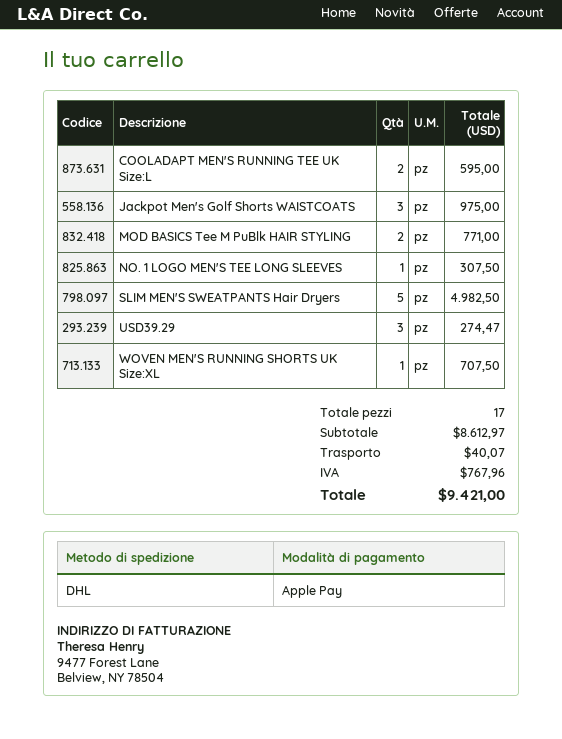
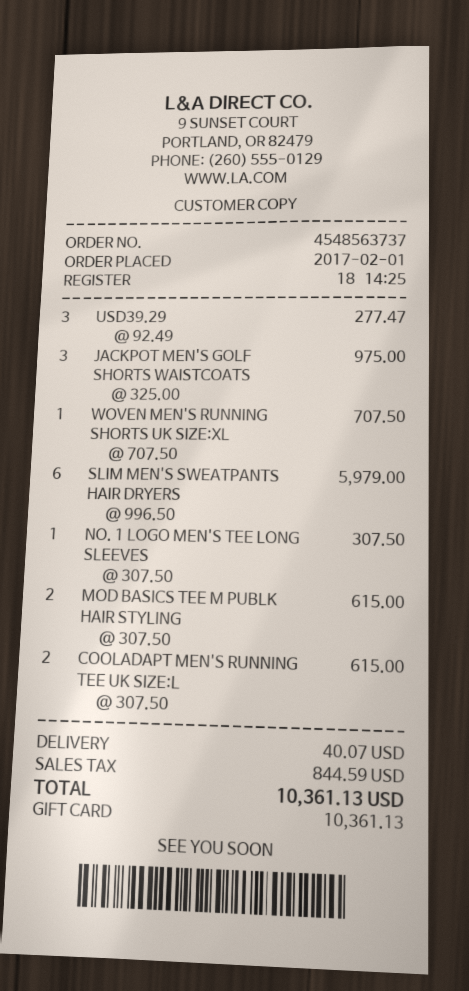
payment method: Apple Pay -> gift card
COOLADAPT MEN'S RUNNING TEE UK Size:L: 2 for 595.00 -> 2 for 615.00
MOD BASICS Tee M PuBlk HAIR STYLING: 2 for 771.00 -> 2 for 615.00
SLIM MEN'S SWEATPANTS Hair Dryers: 5 for 4982.50 -> 6 for 5979.00
USD39.29: 3 for 274.47 -> 3 for 277.47
tax: 767.96 -> 844.59
total: 9421.00 -> 10361.13

